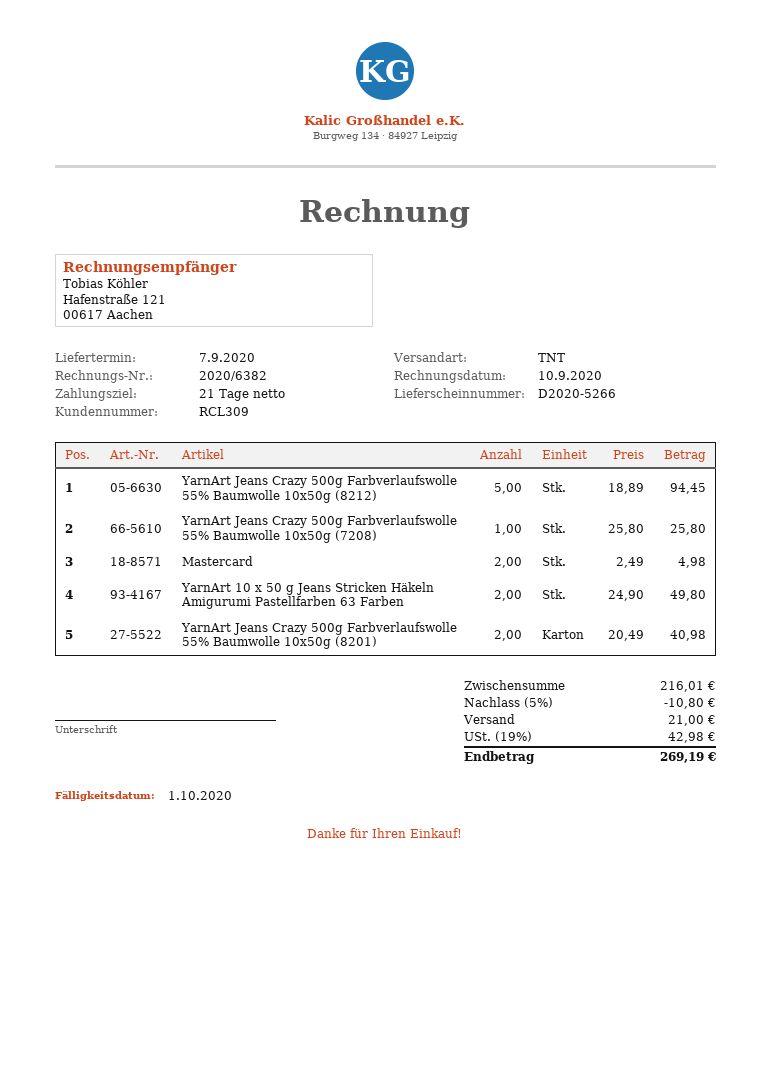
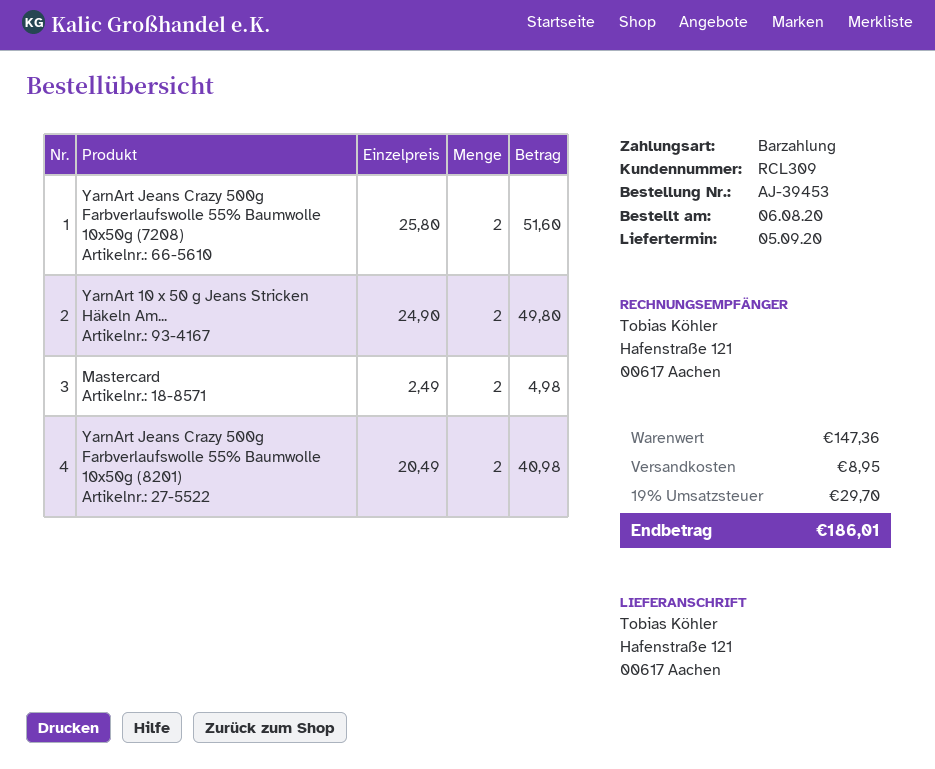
delivery date: 2020-09-07 -> 2020-09-05
YarnArt Jeans Crazy 500g Farbverlaufswolle 55% Baumwolle 10x50g (8212): 5 x 18.89 = 94.45 -> none
YarnArt Jeans Crazy 500g Farbverlaufswolle 55% Baumwolle 10x50g (7208): 1 x 25.80 = 25.80 -> 2 x 25.80 = 51.60
subtotal: 216.01 -> 147.36
discount: 5% = 10.80 -> none
shipping: 21.00 -> 8.95
tax: 19% = 42.98 -> 19% = 29.70
total: 269.19 -> 186.01

